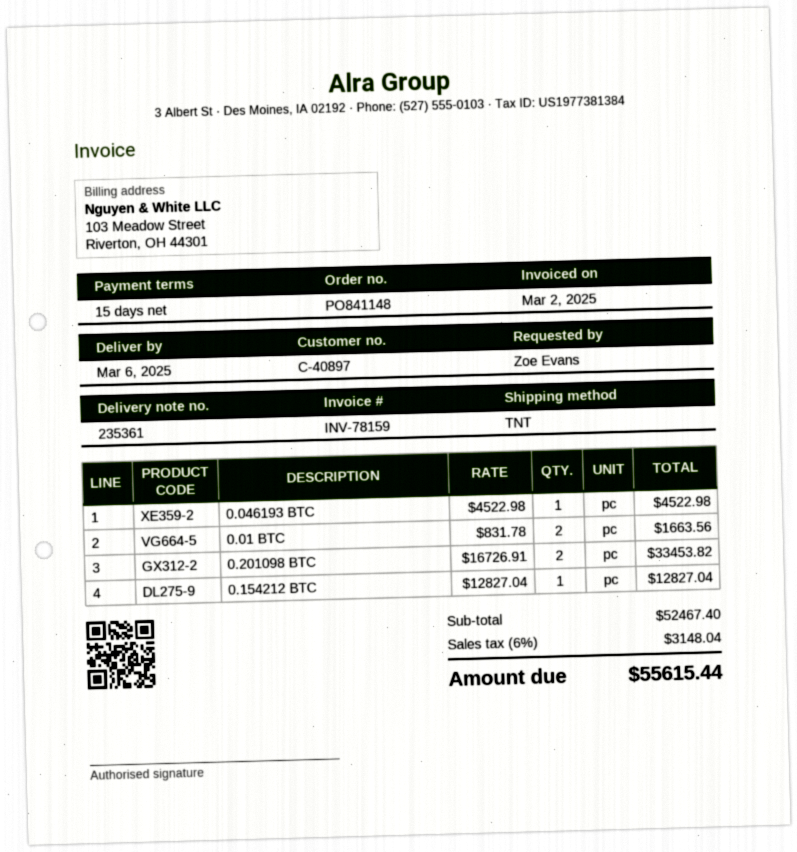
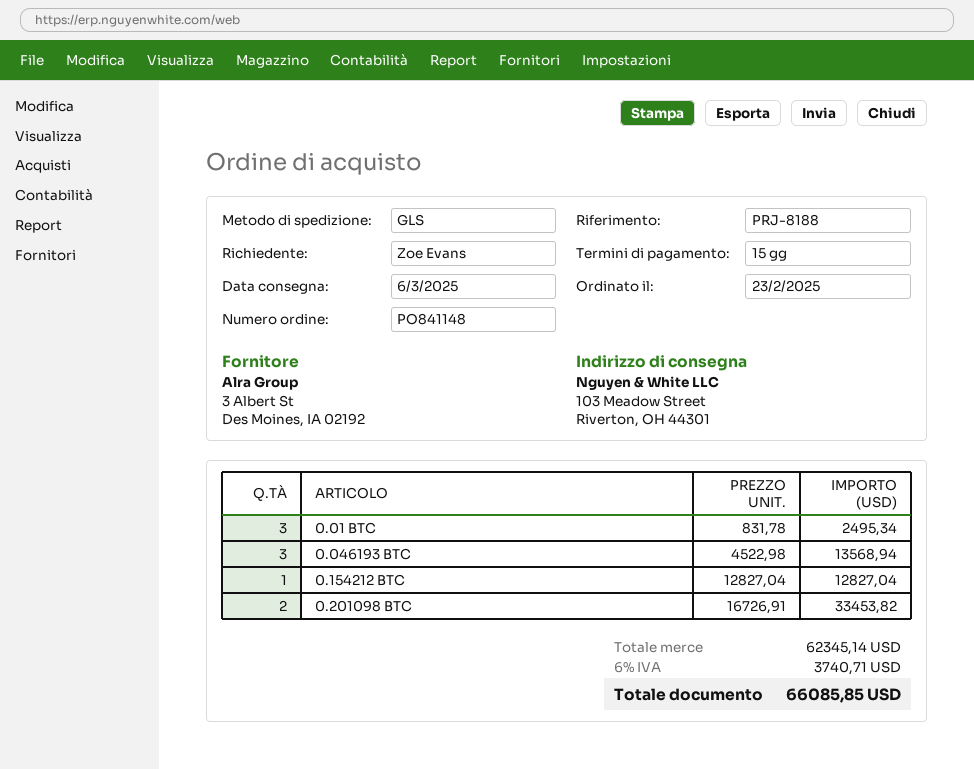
shipping method: TNT -> GLS
0.046193 BTC: 1 x 4522.98 = 4522.98 -> 3 x 4522.98 = 13568.94
0.01 BTC: 2 x 831.78 = 1663.56 -> 3 x 831.78 = 2495.34
subtotal: 52467.40 -> 62345.14
tax: 6% = 3148.04 -> 6% = 3740.71
total: 55615.44 -> 66085.85

